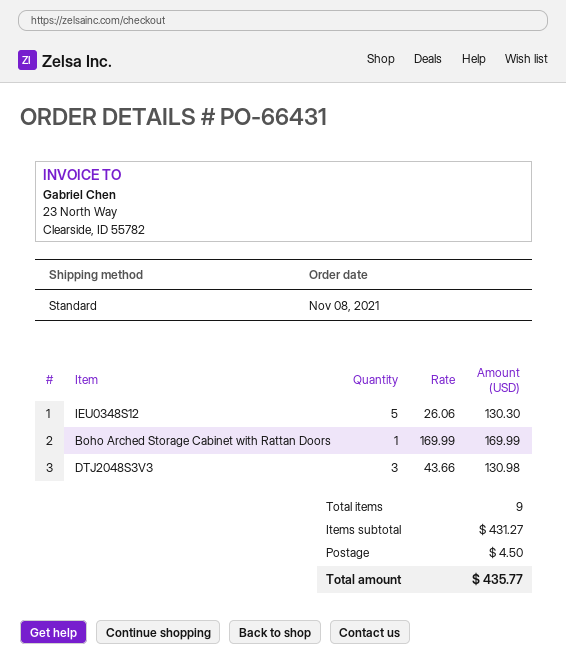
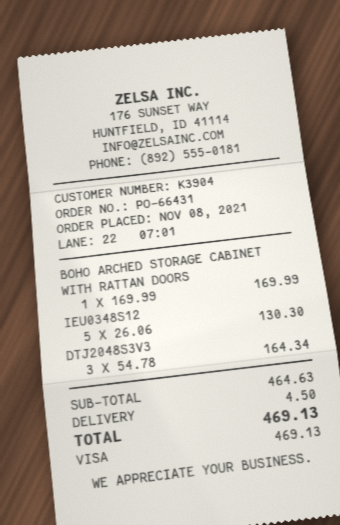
DTJ2048S3V3: 3 x 43.66 = 130.98 -> 3 x 54.78 = 164.34
subtotal: 431.27 -> 464.63
total: 435.77 -> 469.13

